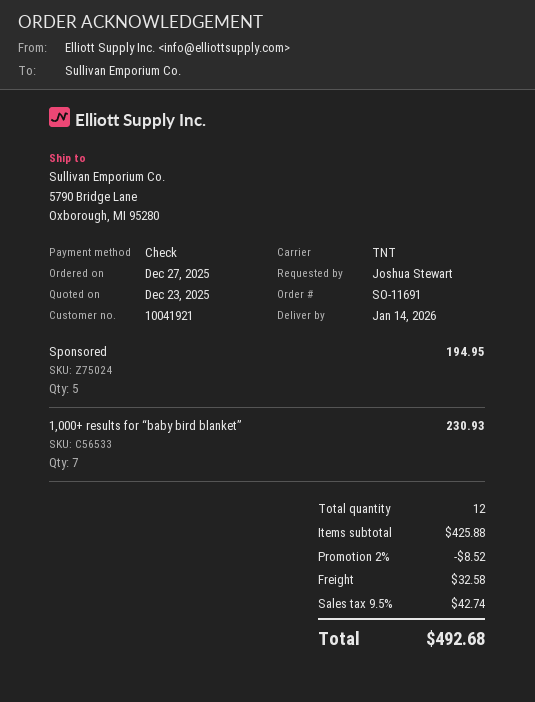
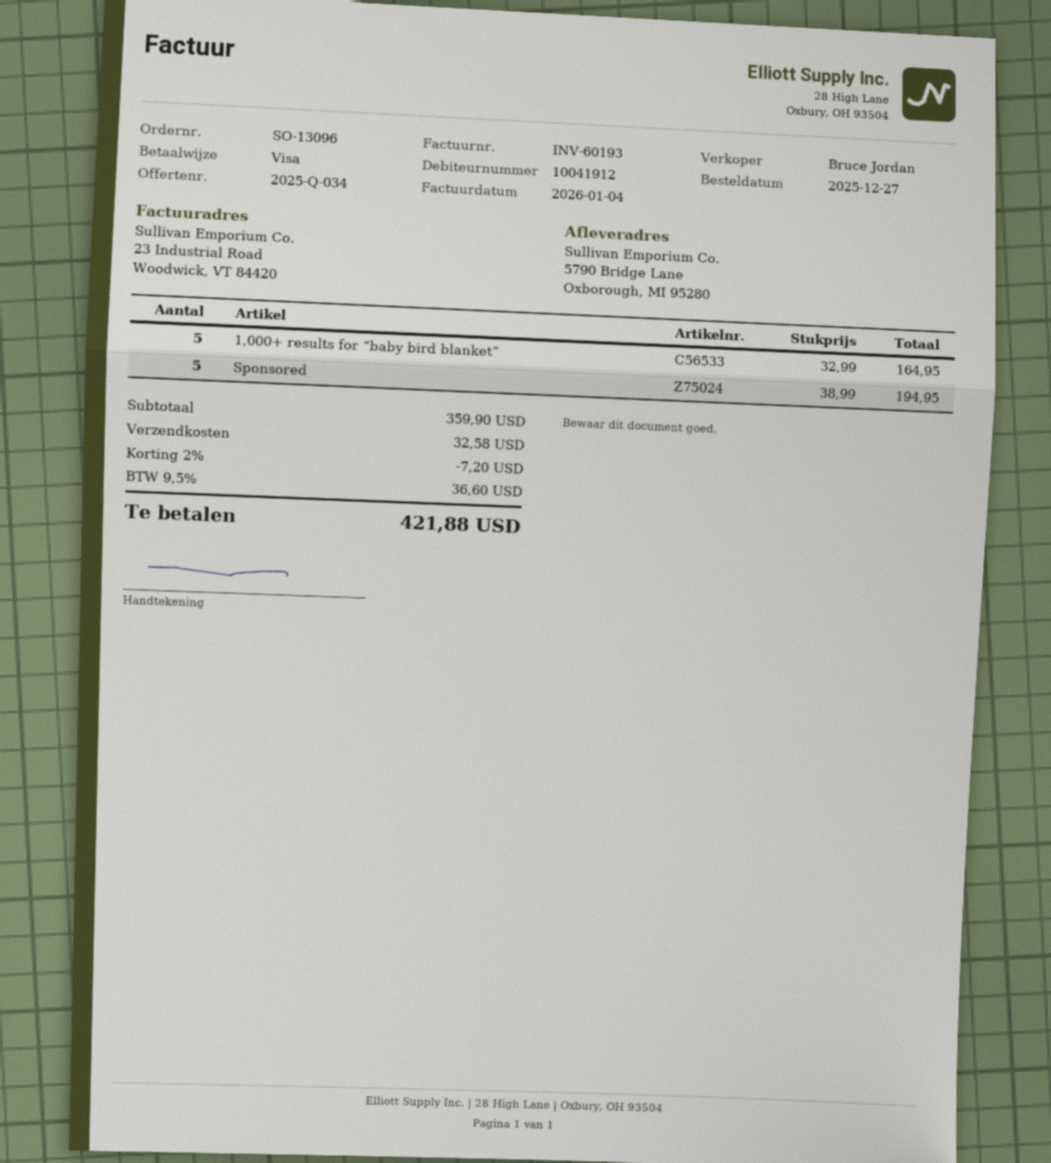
order number: SO-11691 -> SO-13096
customer number: 10041921 -> 10041912
payment method: cheque -> Visa
1,000+ results for “baby bird blanket”: 7 for 230.93 -> 5 for 164.95
subtotal: 425.88 -> 359.90
discount: 2% = 8.52 -> 2% = 7.20
tax: 9.5% = 42.74 -> 9.5% = 36.60
total: 492.68 -> 421.88

